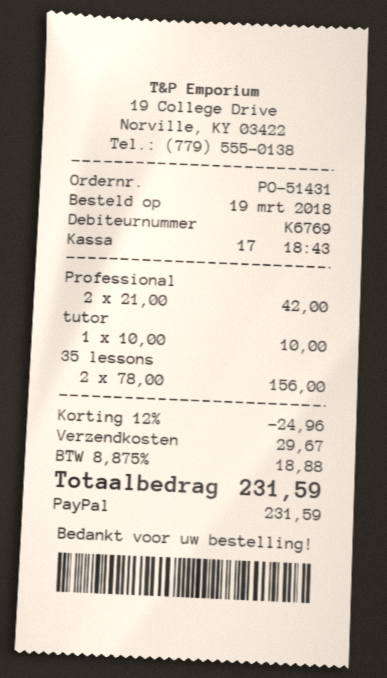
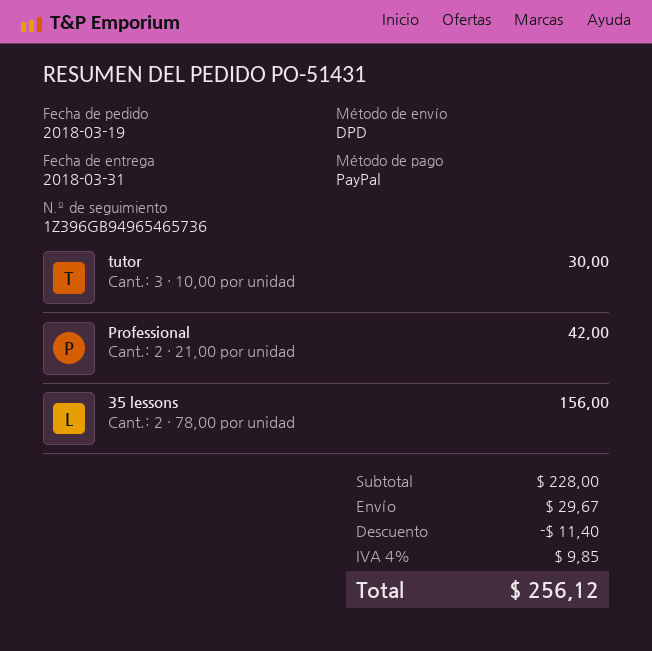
tutor: 1 x 10.00 = 10.00 -> 3 x 10.00 = 30.00
discount: 24.96 -> 11.40
tax: 8.875% = 18.88 -> 4% = 9.85
total: 231.59 -> 256.12

